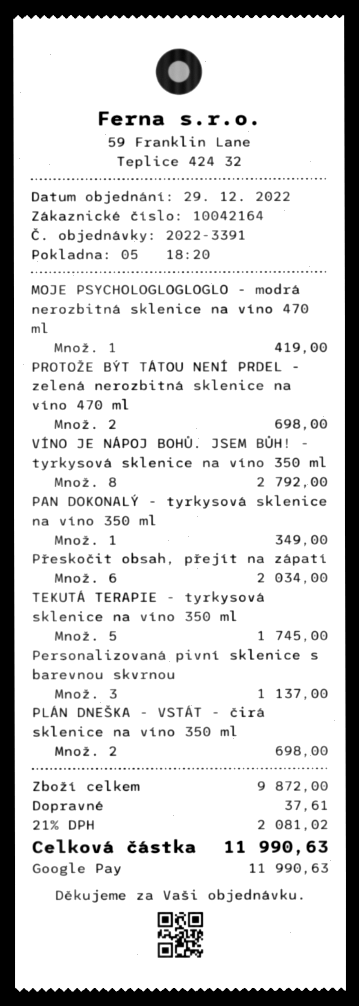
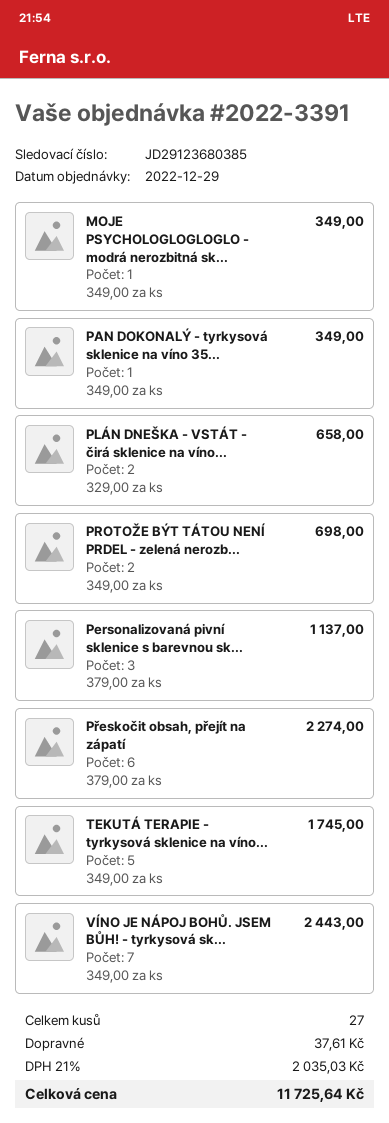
MOJE PSYCHOLOGLOGLOGLO - modrá nerozbitná sklenice na víno 470 ml: 1 for 419.00 -> 1 for 349.00
VÍNO JE NÁPOJ BOHŮ. JSEM BŮH! - tyrkysová sklenice na víno 350 ml: 8 for 2792.00 -> 7 for 2443.00
Přeskočit obsah, přejít na zápatí: 6 for 2034.00 -> 6 for 2274.00
PLÁN DNEŠKA - VSTÁT - čirá sklenice na víno 350 ml: 2 for 698.00 -> 2 for 658.00
tax: 21% = 2081.02 -> 21% = 2035.03
total: 11990.63 -> 11725.64

